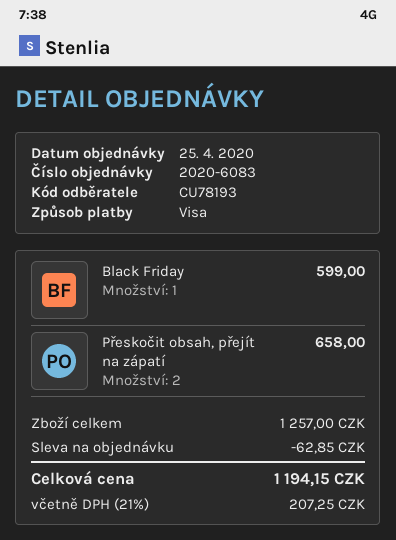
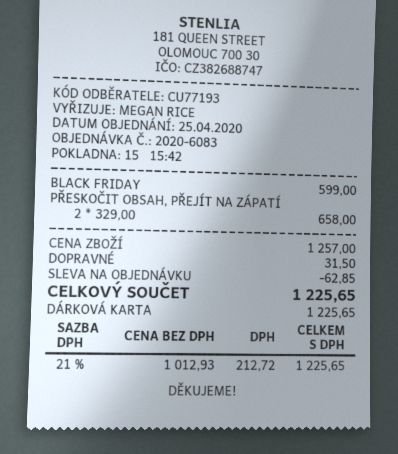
customer number: CU78193 -> CU77193
payment method: Visa -> gift card
shipping: none -> 31.50
tax: 21% = 207.25 -> 21% = 212.72
total: 1194.15 -> 1225.65

